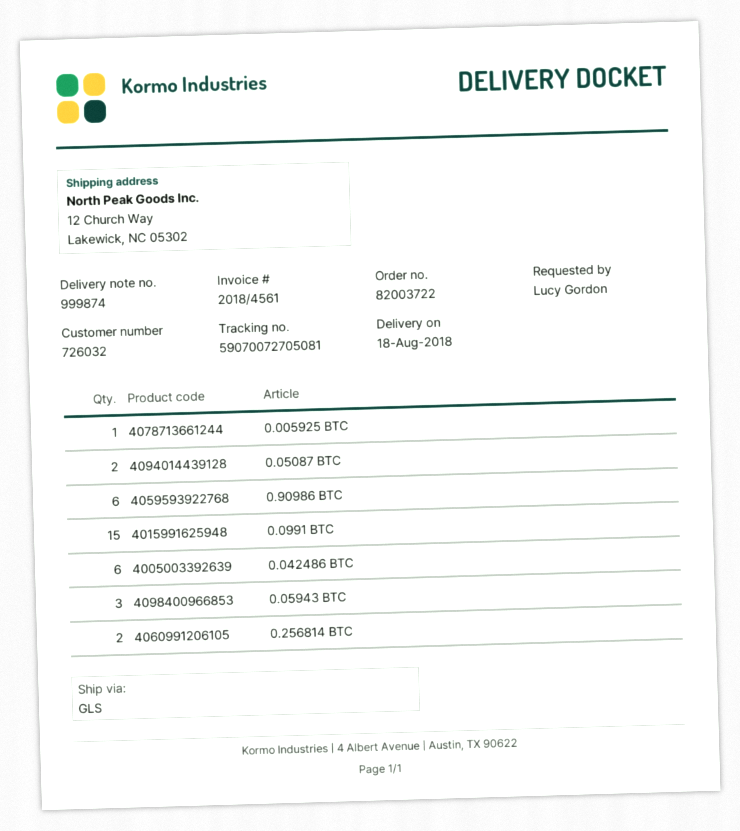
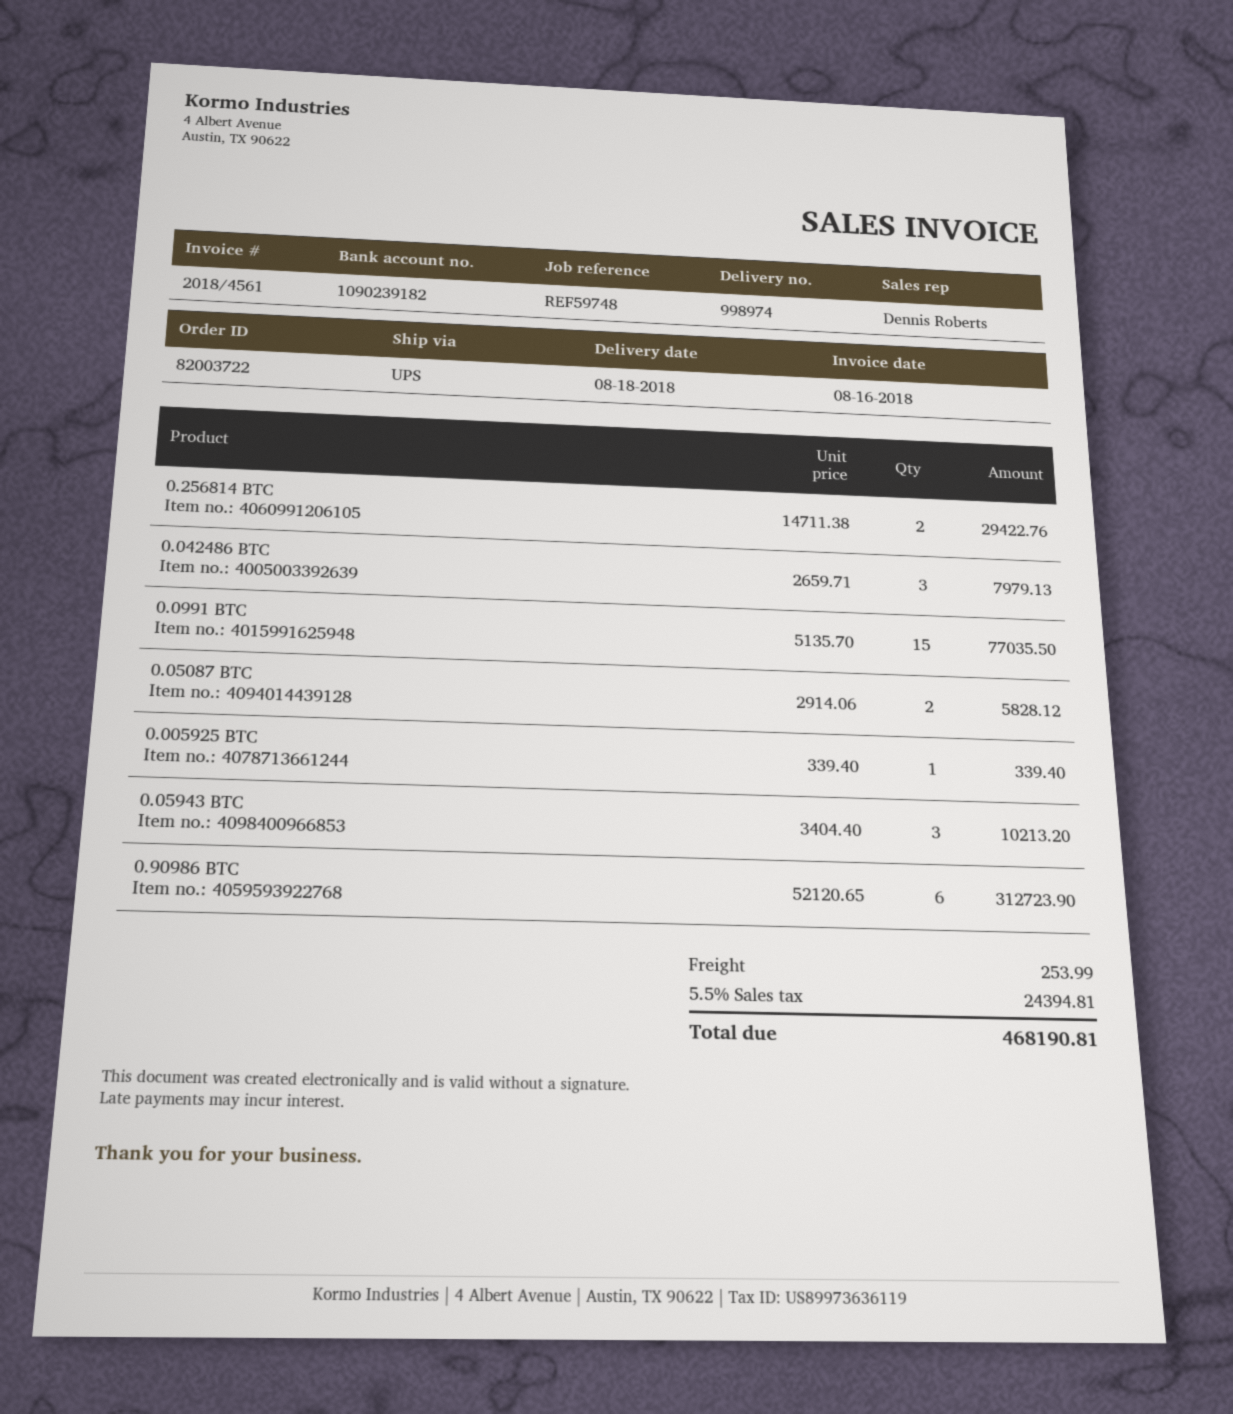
delivery note number: 999874 -> 998974
shipping method: GLS -> UPS
0.042486 BTC: 6 -> 3

